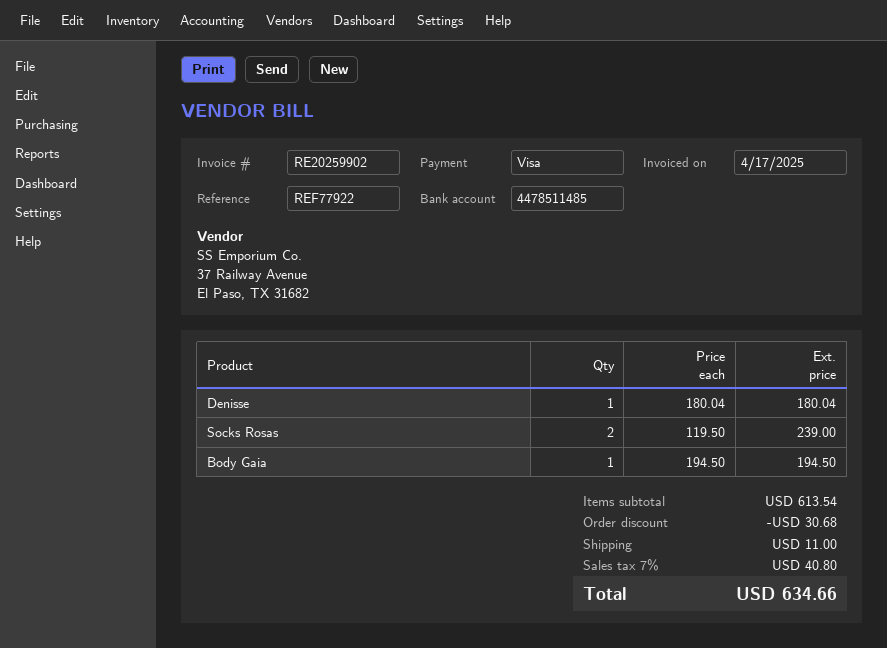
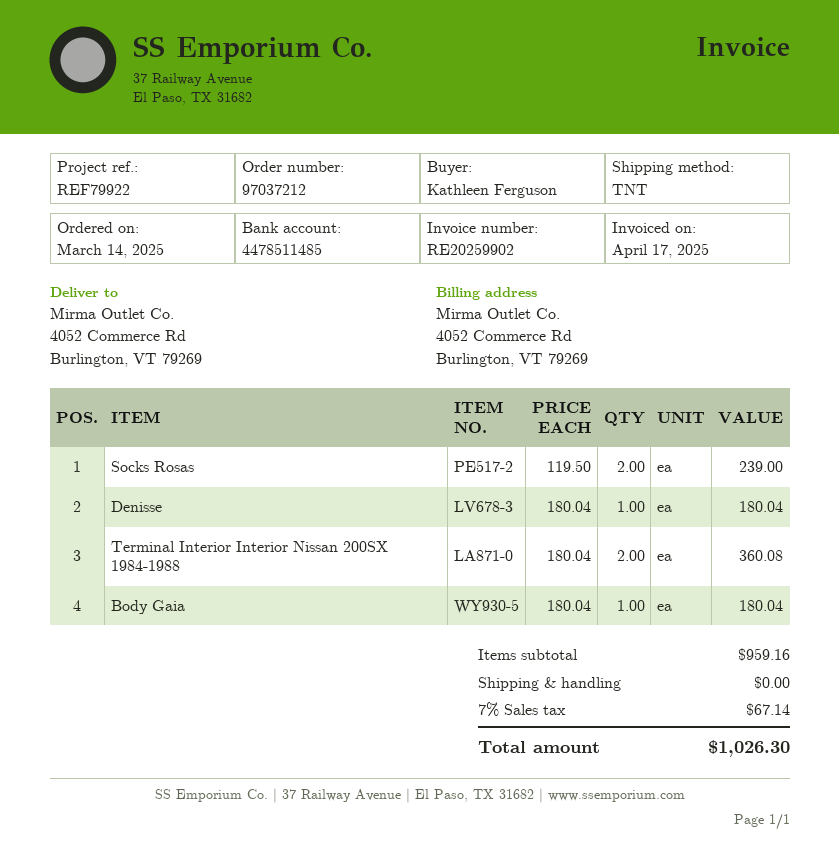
reference: REF77922 -> REF79922
Body Gaia: 1 x 194.50 = 194.50 -> 1 x 180.04 = 180.04
Terminal Interior Interior Nissan 200SX 1984-1988: none -> 2 x 180.04 = 360.08
subtotal: 613.54 -> 959.16
discount: 30.68 -> none
shipping: 11.00 -> 0.00
tax: 7% = 40.80 -> 7% = 67.14
total: 634.66 -> 1026.30

